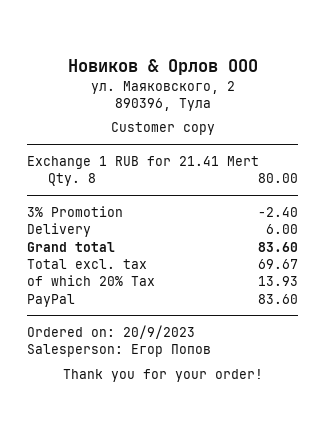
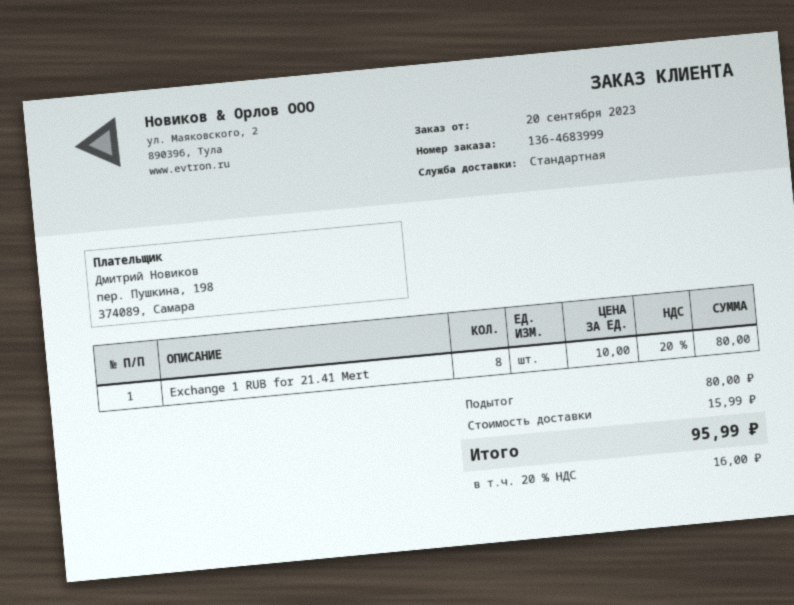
discount: 3% = 2.40 -> none
shipping: 6.00 -> 15.99
tax: 20% = 13.93 -> 20% = 16.00
total: 83.60 -> 95.99

